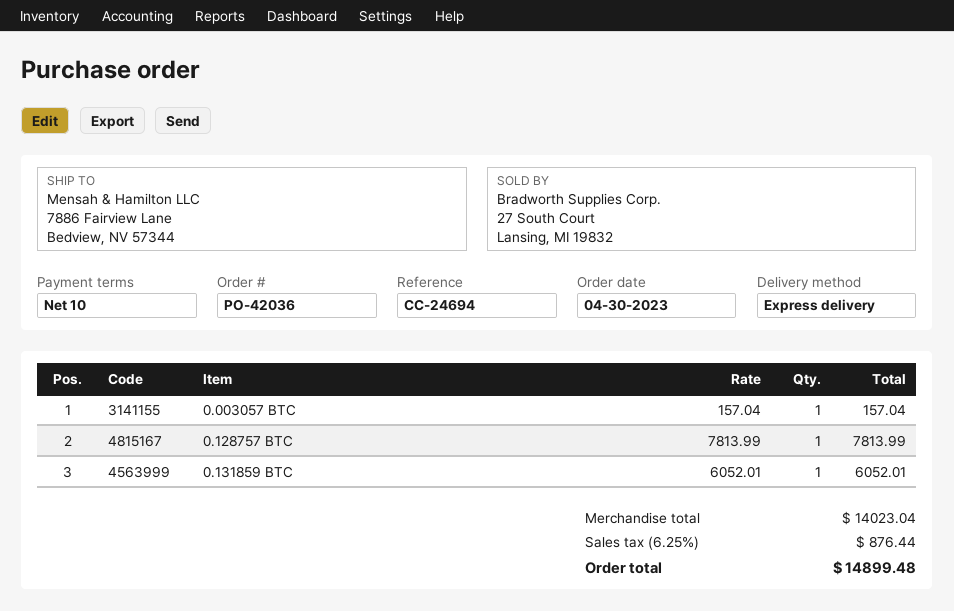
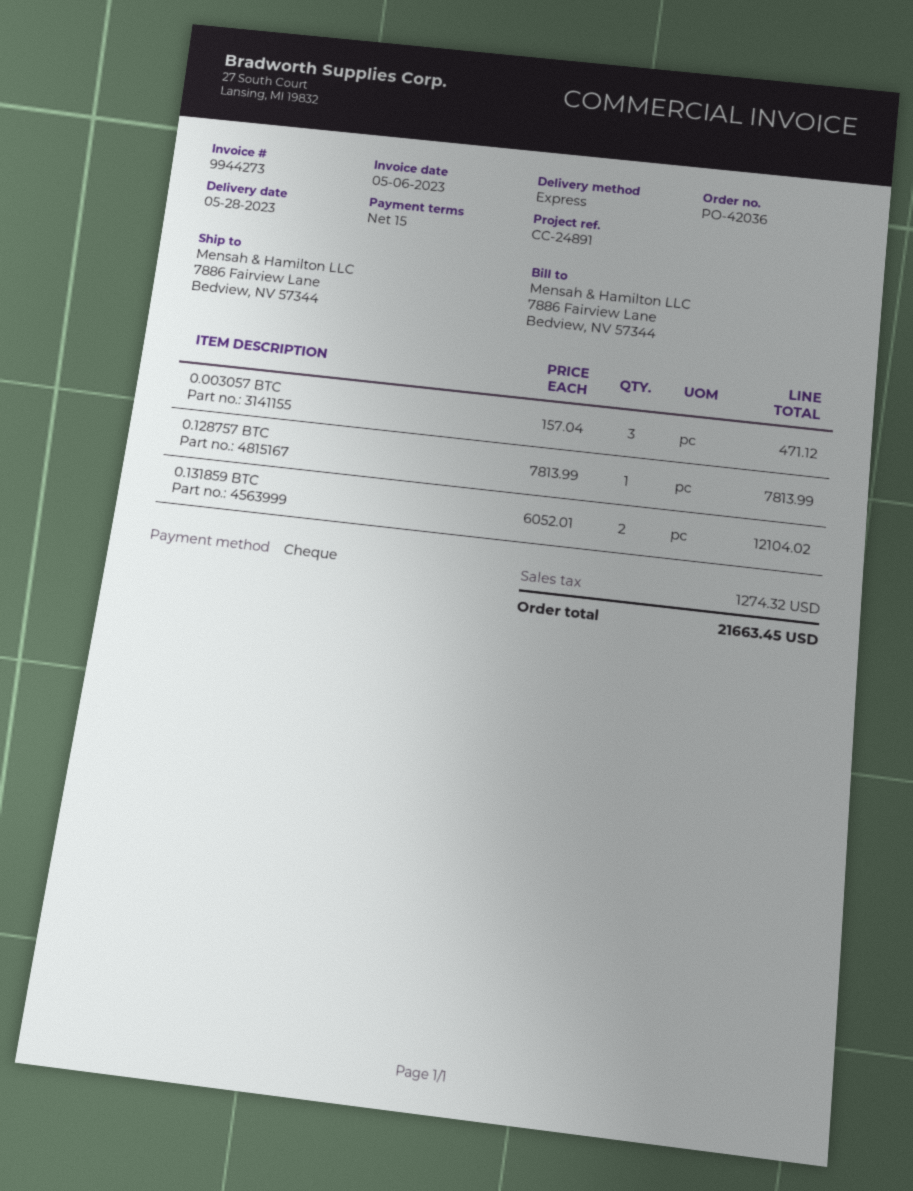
payment terms: 10 days -> 15 days
reference: CC-24694 -> CC-24891
0.003057 BTC: 1 x 157.04 = 157.04 -> 3 x 157.04 = 471.12
0.131859 BTC: 1 x 6052.01 = 6052.01 -> 2 x 6052.01 = 12104.02
tax: 876.44 -> 1274.32
total: 14899.48 -> 21663.45

